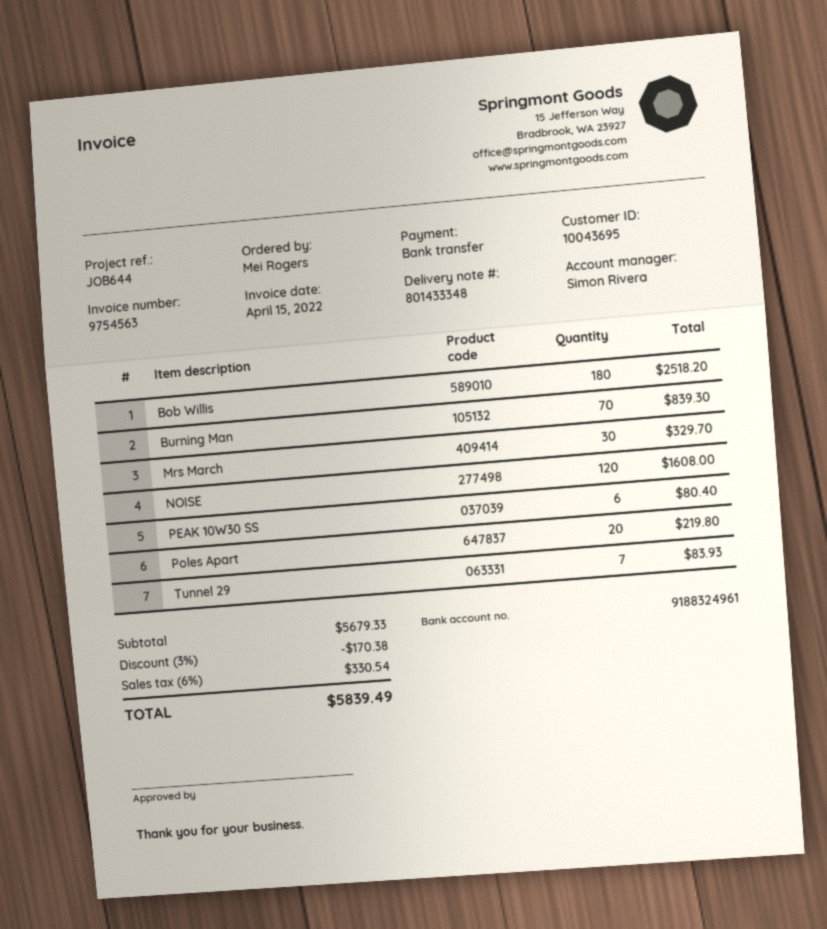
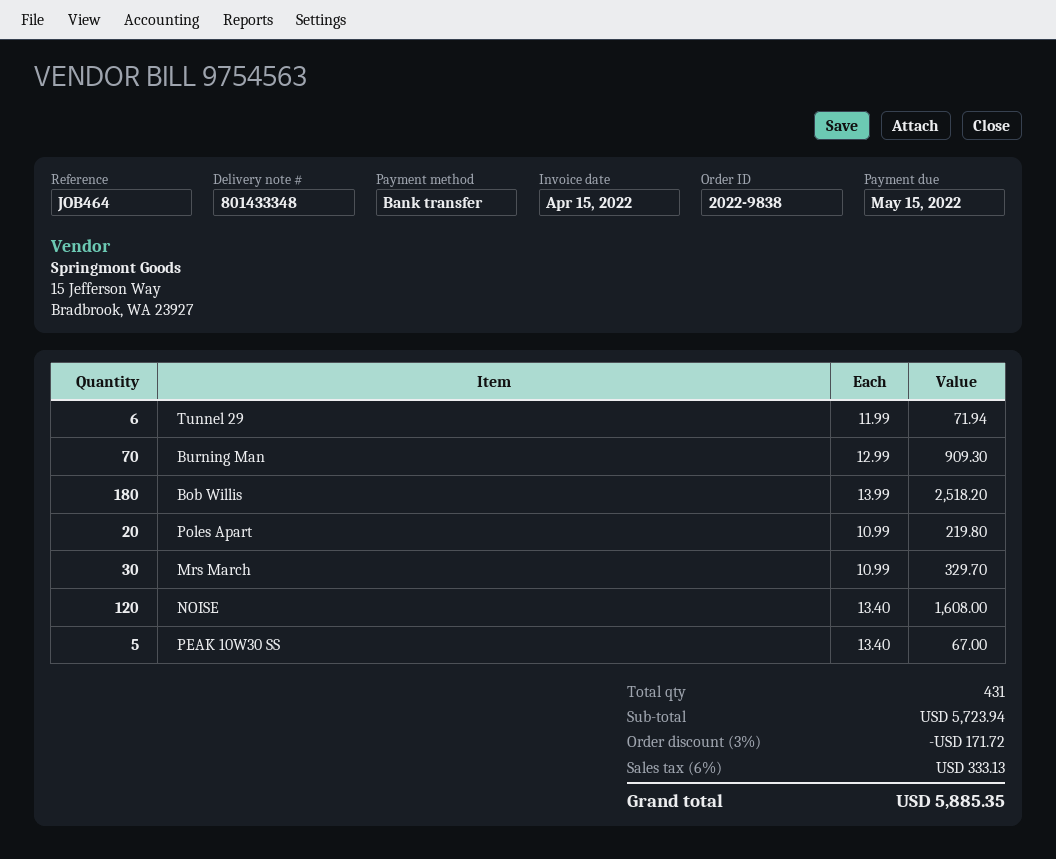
reference: JOB644 -> JOB464
Burning Man: 70 for 839.30 -> 70 for 909.30
PEAK 10W30 SS: 6 for 80.40 -> 5 for 67.00
Tunnel 29: 7 for 83.93 -> 6 for 71.94
subtotal: 5679.33 -> 5723.94
discount: 3% = 170.38 -> 3% = 171.72
tax: 6% = 330.54 -> 6% = 333.13
total: 5839.49 -> 5885.35

